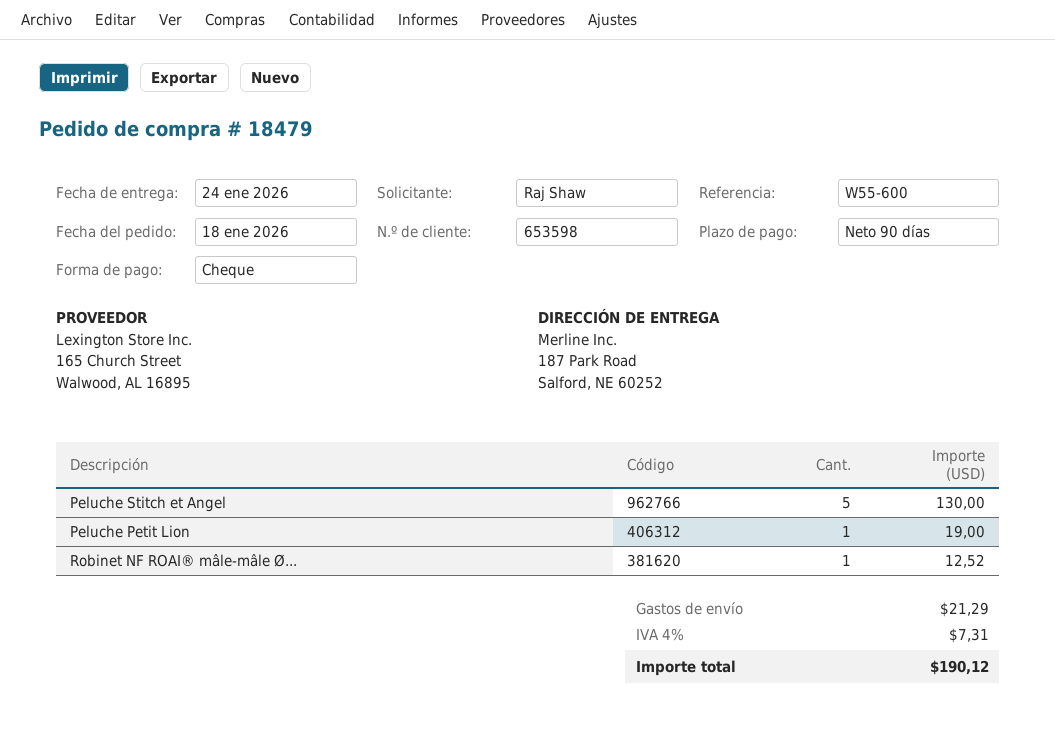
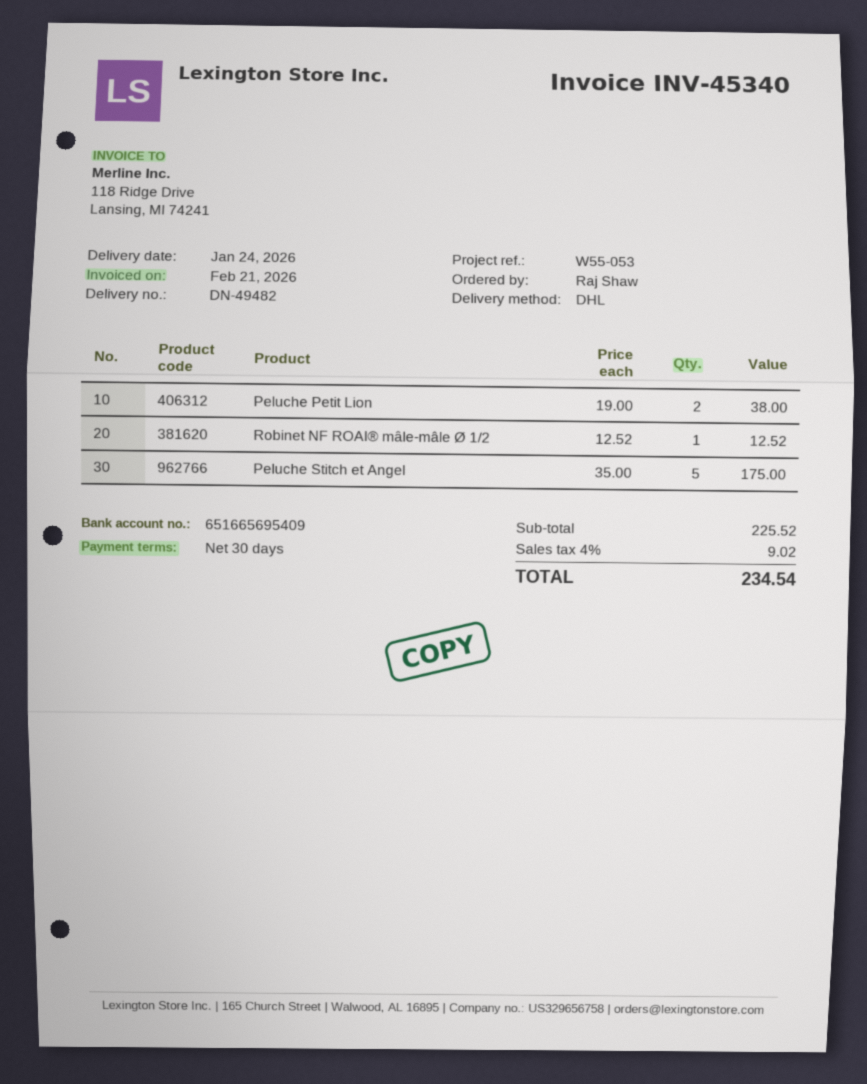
payment terms: 90 days -> 30 days
reference: W55-600 -> W55-053
Peluche Stitch et Angel: 5 for 130.00 -> 5 for 175.00
Peluche Petit Lion: 1 for 19.00 -> 2 for 38.00
shipping: 21.29 -> none
tax: 4% = 7.31 -> 4% = 9.02
total: 190.12 -> 234.54

